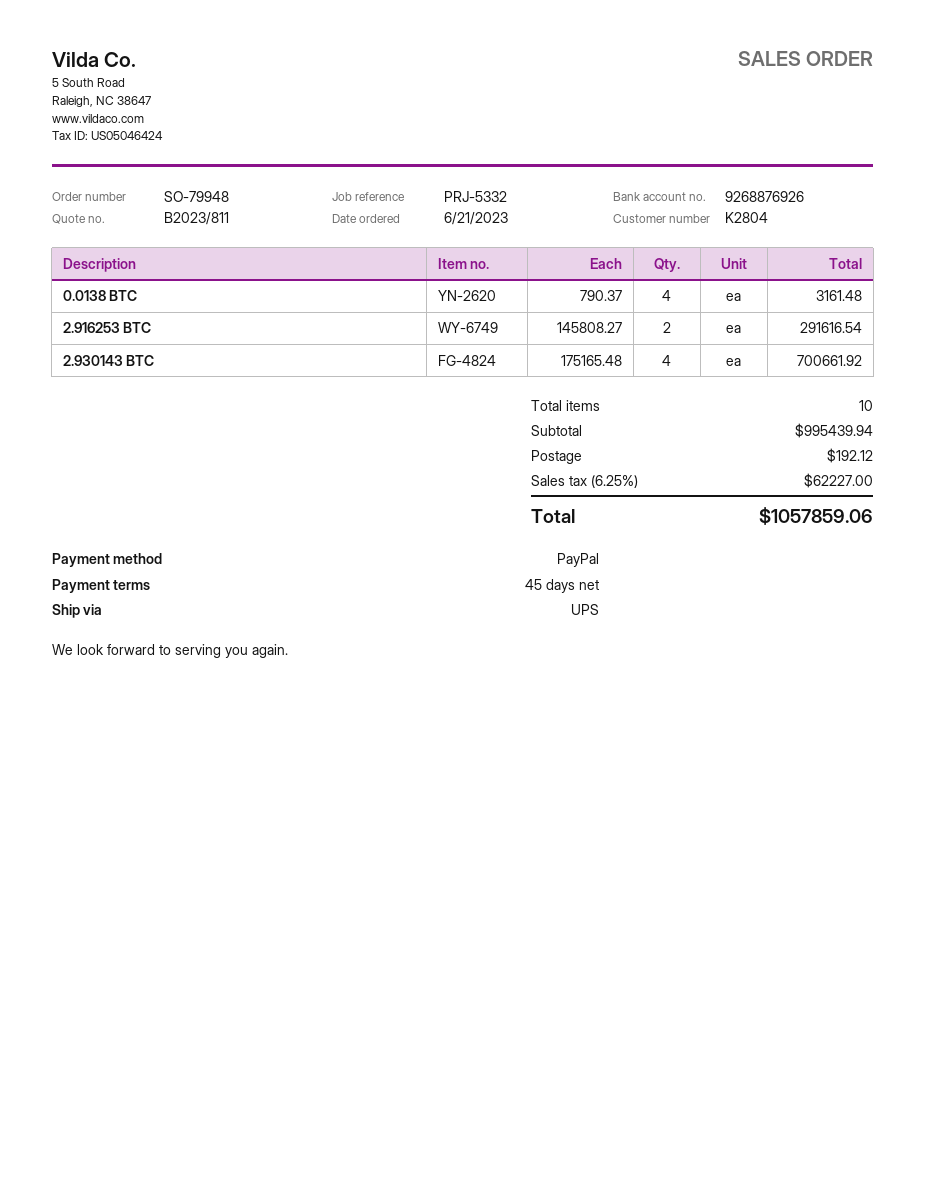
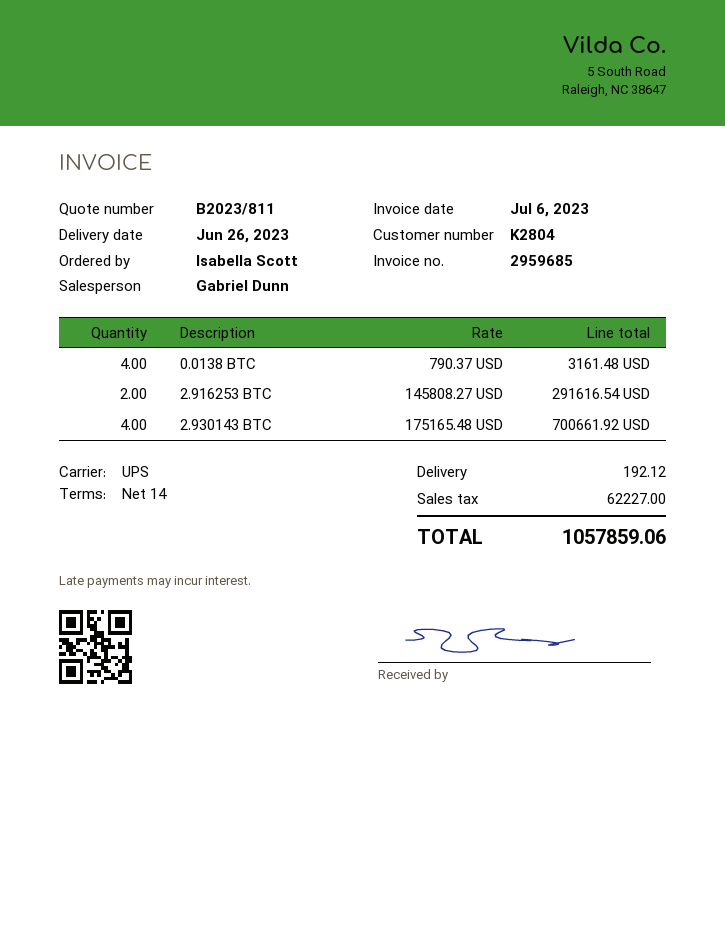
payment terms: 45 days -> 14 days

